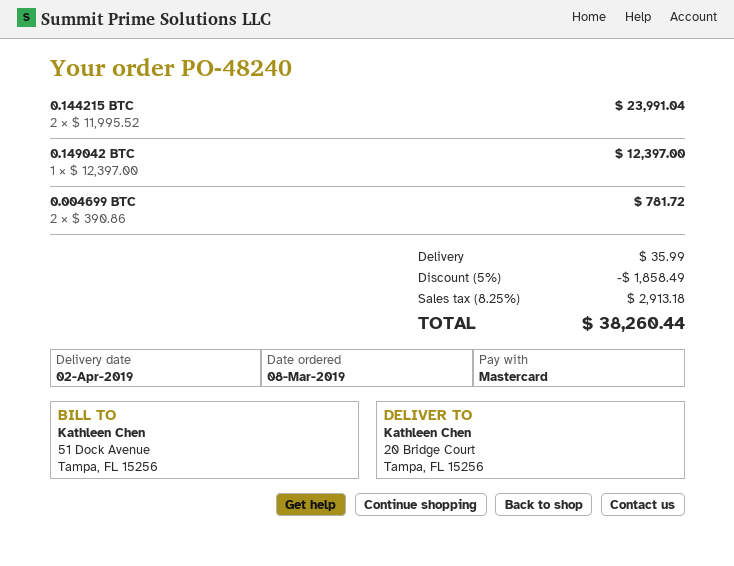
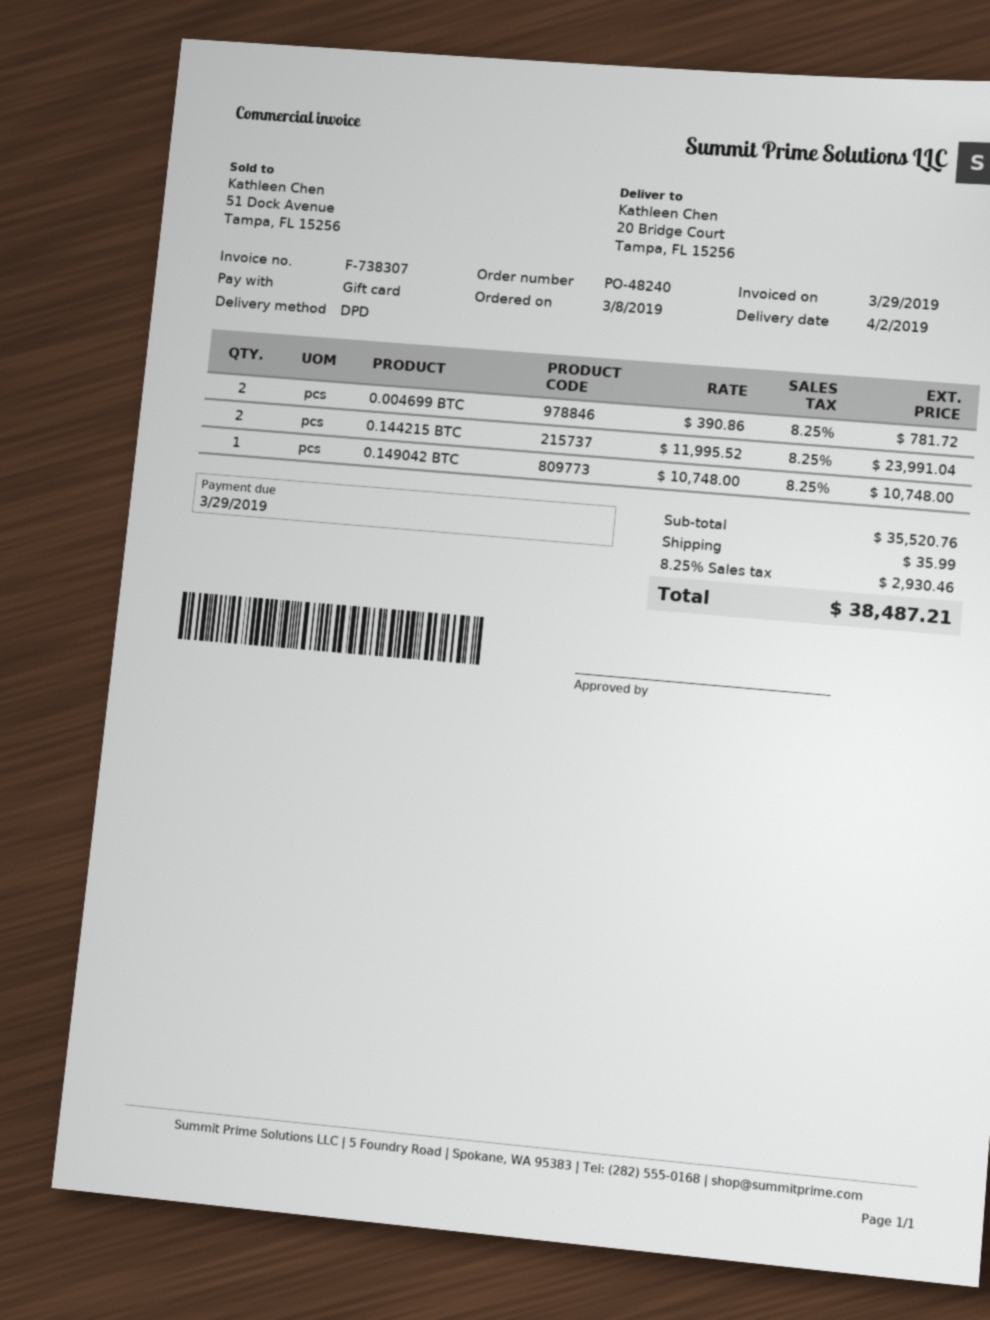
payment method: Mastercard -> gift card
0.149042 BTC: 1 x 12397.00 = 12397.00 -> 1 x 10748.00 = 10748.00
discount: 5% = 1858.49 -> none
tax: 8.25% = 2913.18 -> 8.25% = 2930.46
total: 38260.44 -> 38487.21

